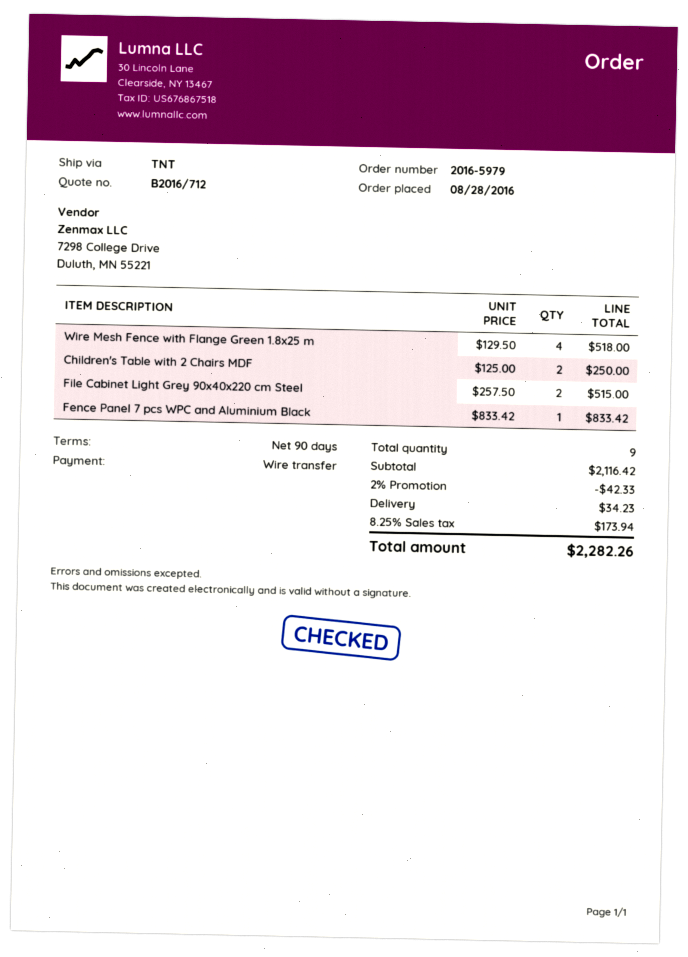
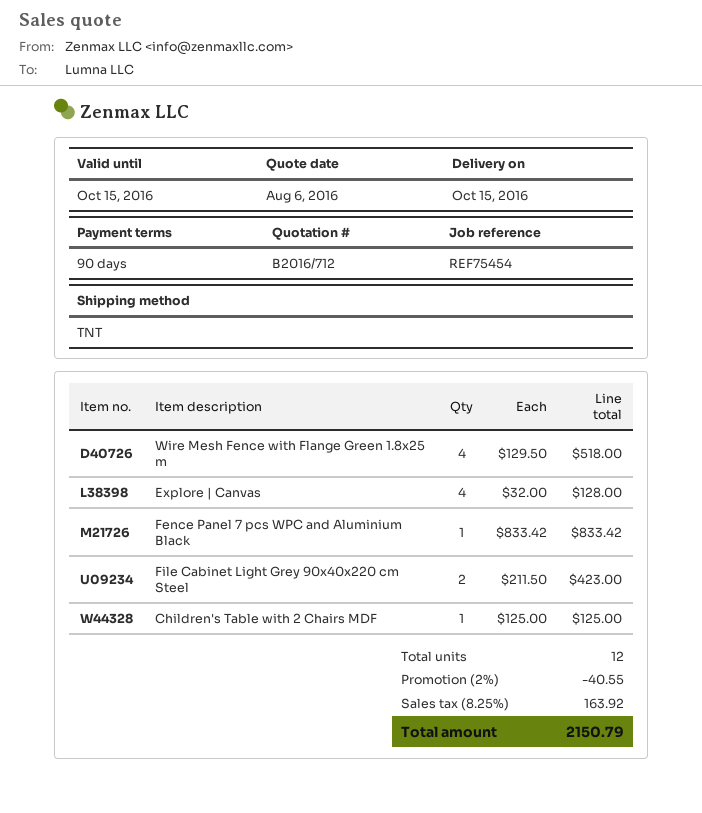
Children's Table with 2 Chairs MDF: 2 x 125.00 = 250.00 -> 1 x 125.00 = 125.00
File Cabinet Light Grey 90x40x220 cm Steel: 2 x 257.50 = 515.00 -> 2 x 211.50 = 423.00
Explore | Canvas: none -> 4 x 32.00 = 128.00
total quantity: 9 -> 12
discount: 2% = 42.33 -> 2% = 40.55
shipping: 34.23 -> none
tax: 8.25% = 173.94 -> 8.25% = 163.92
total: 2282.26 -> 2150.79

